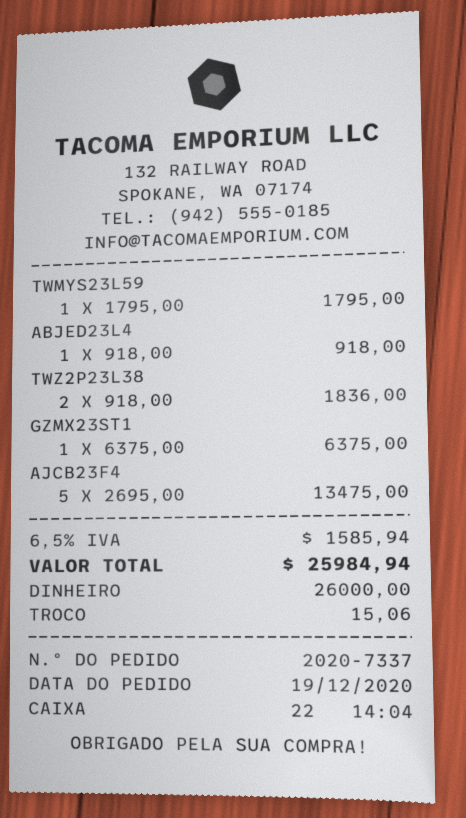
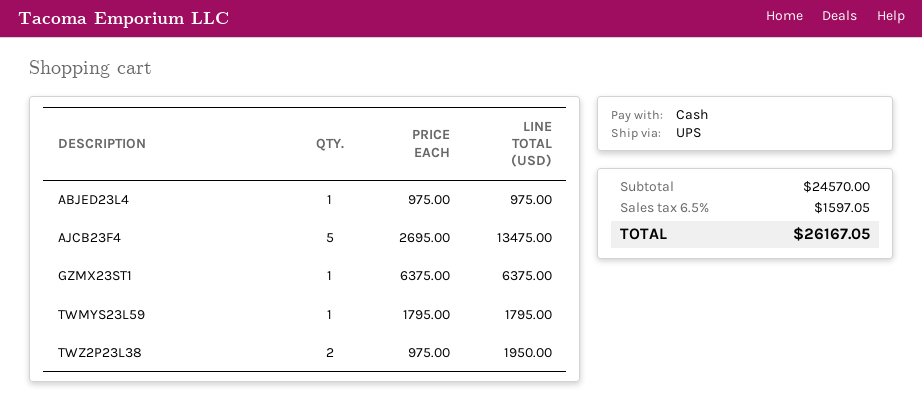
ABJED23L4: 1 x 918.00 = 918.00 -> 1 x 975.00 = 975.00
TWZ2P23L38: 2 x 918.00 = 1836.00 -> 2 x 975.00 = 1950.00
tax: 6.5% = 1585.94 -> 6.5% = 1597.05
total: 25984.94 -> 26167.05

